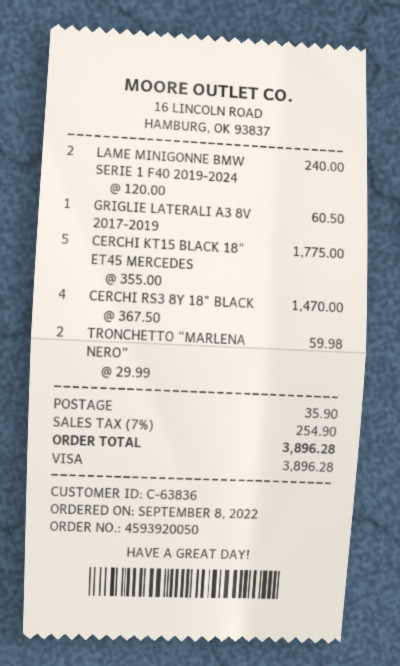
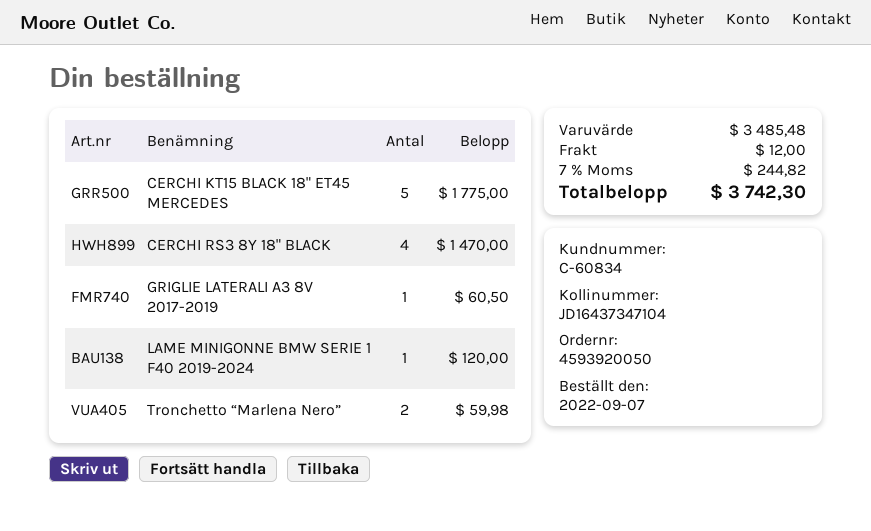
order date: 2022-09-08 -> 2022-09-07
customer number: C-63836 -> C-60834
LAME MINIGONNE BMW SERIE 1 F40 2019-2024: 2 for 240.00 -> 1 for 120.00
shipping: 35.90 -> 12.00
tax: 7% = 254.90 -> 7% = 244.82
total: 3896.28 -> 3742.30

